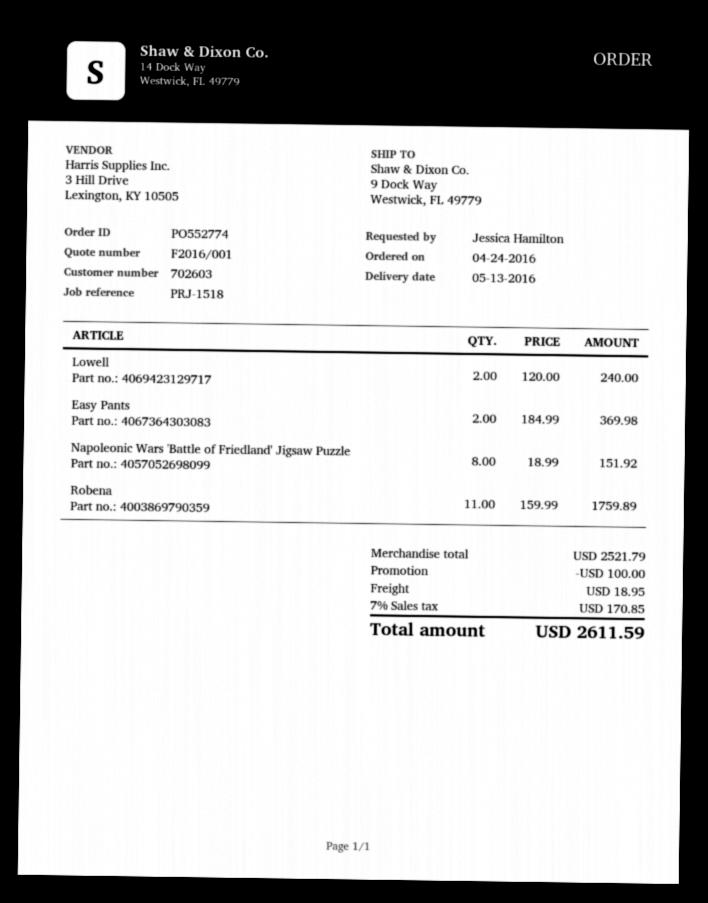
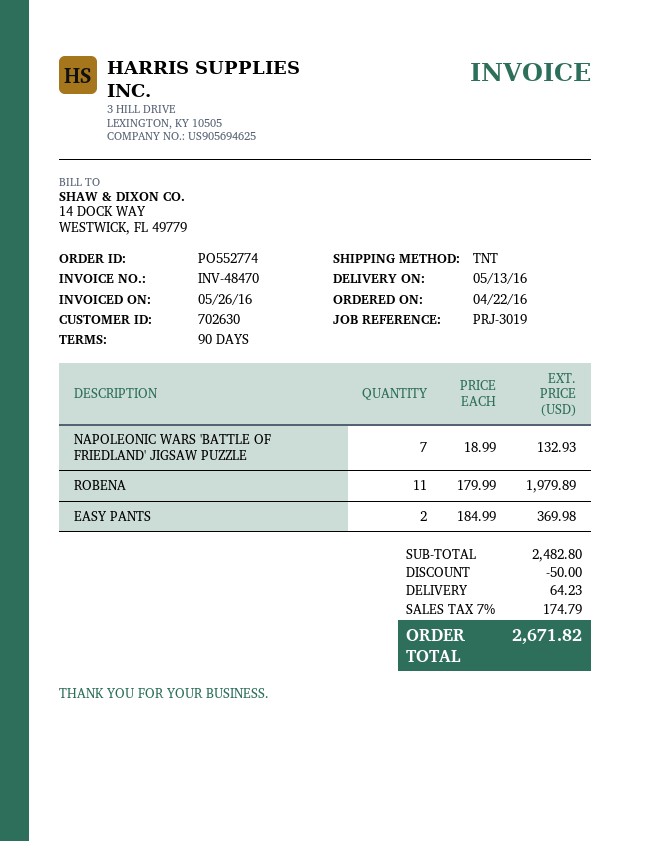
order date: 2016-04-24 -> 2016-04-22
customer number: 702603 -> 702630
reference: PRJ-1518 -> PRJ-3019
Lowell: 2 x 120.00 = 240.00 -> none
Napoleonic Wars 'Battle of Friedland' Jigsaw Puzzle: 8 x 18.99 = 151.92 -> 7 x 18.99 = 132.93
Robena: 11 x 159.99 = 1759.89 -> 11 x 179.99 = 1979.89
subtotal: 2521.79 -> 2482.80
discount: 100.00 -> 50.00
shipping: 18.95 -> 64.23
tax: 7% = 170.85 -> 7% = 174.79
total: 2611.59 -> 2671.82

